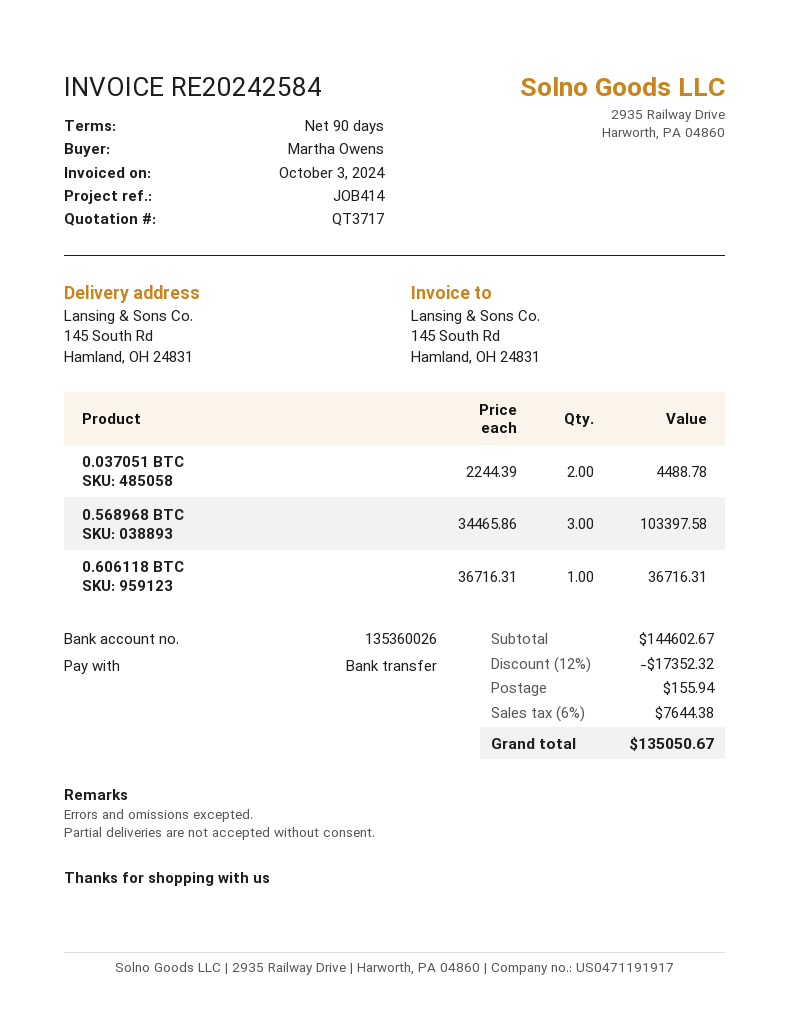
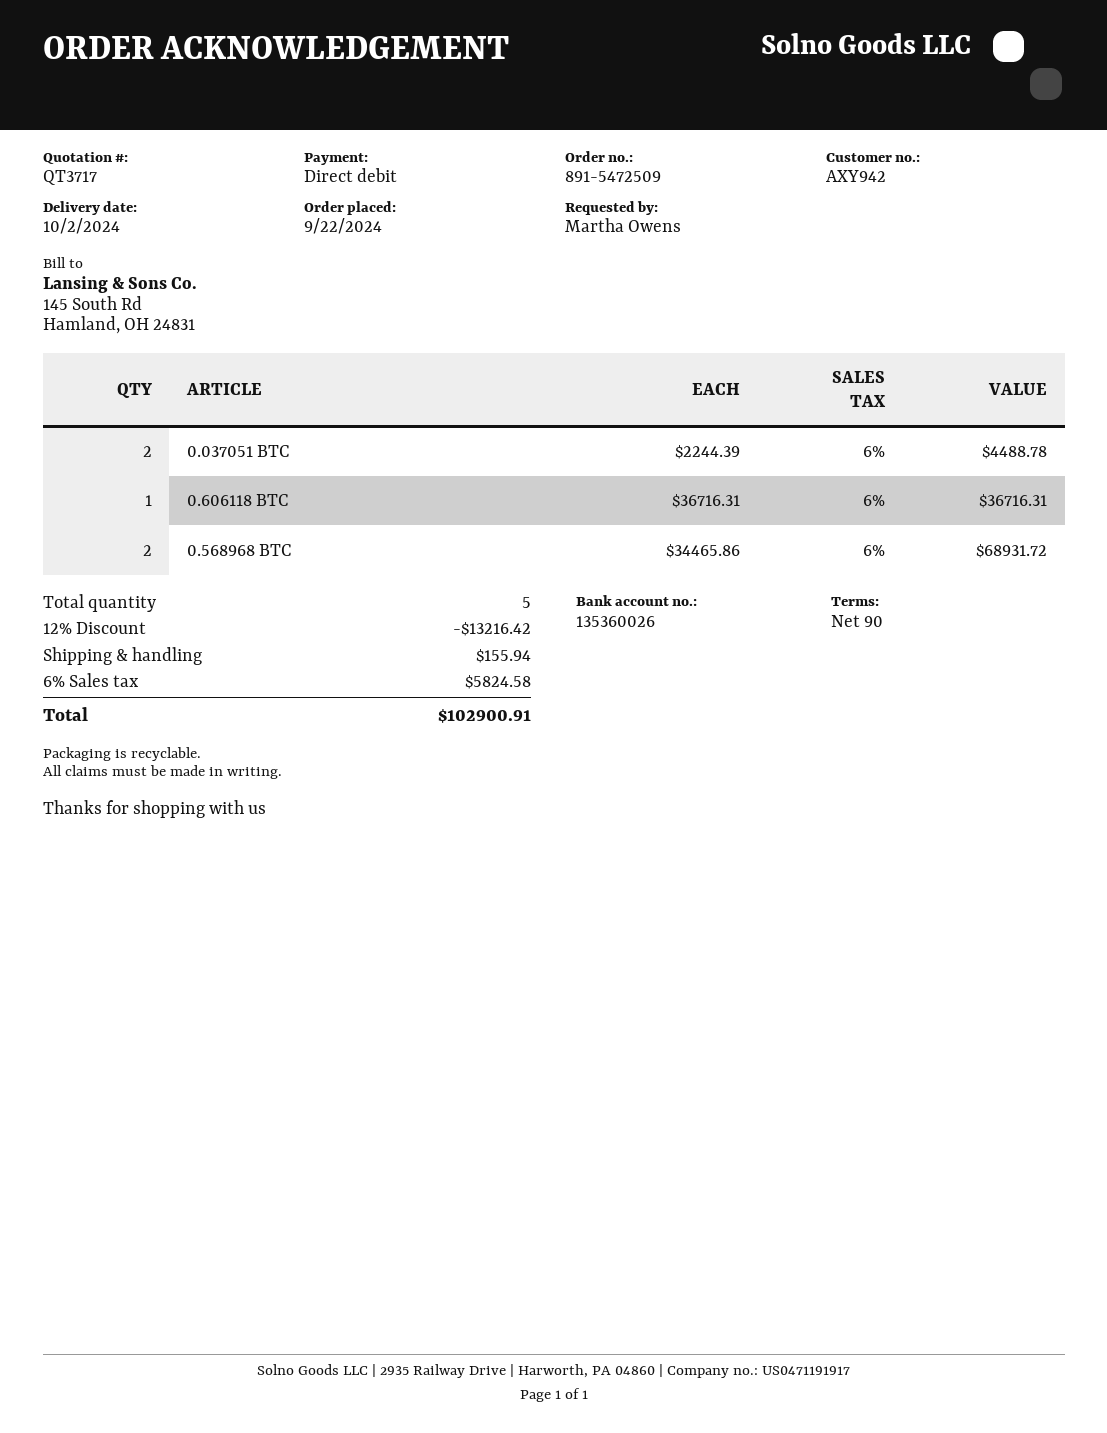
payment method: bank transfer -> direct debit
0.568968 BTC: 3 x 34465.86 = 103397.58 -> 2 x 34465.86 = 68931.72
discount: 12% = 17352.32 -> 12% = 13216.42
tax: 6% = 7644.38 -> 6% = 5824.58
total: 135050.67 -> 102900.91

